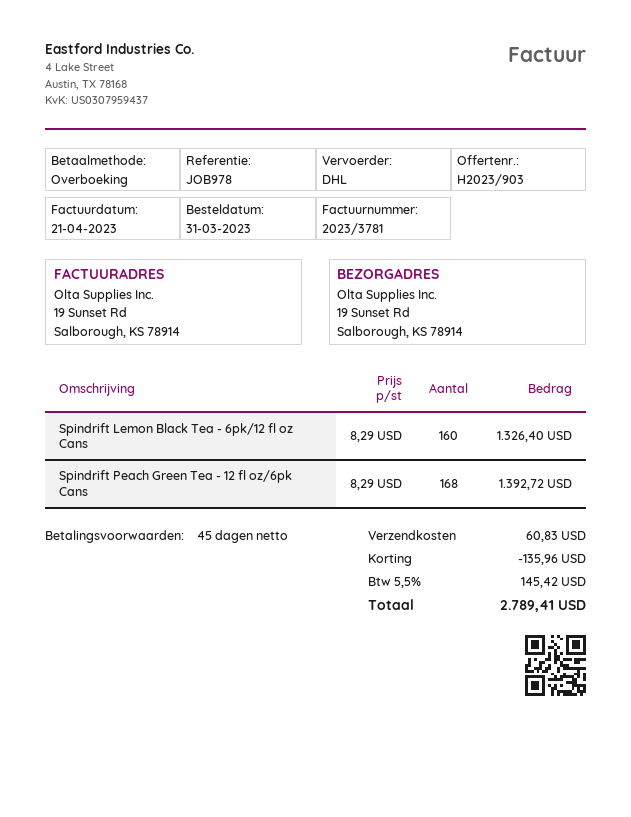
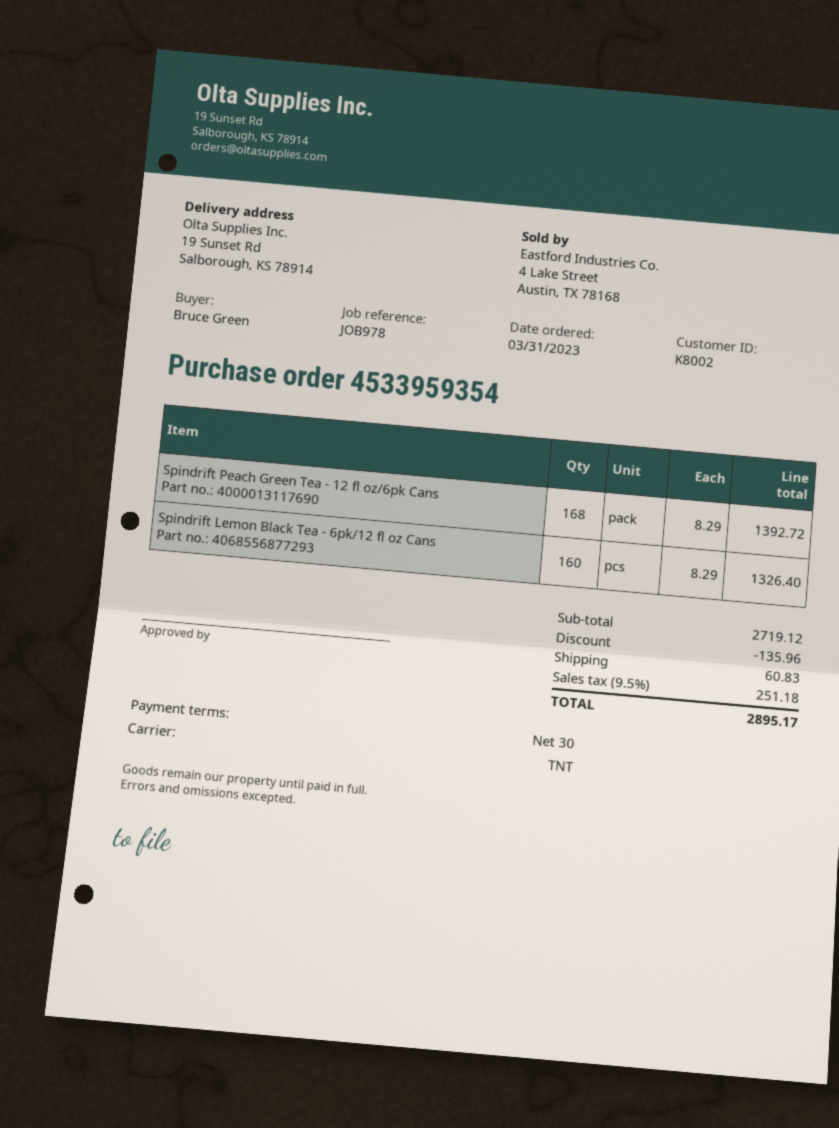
payment terms: 45 days -> 30 days
shipping method: DHL -> TNT
tax: 5.5% = 145.42 -> 9.5% = 251.18
total: 2789.41 -> 2895.17

